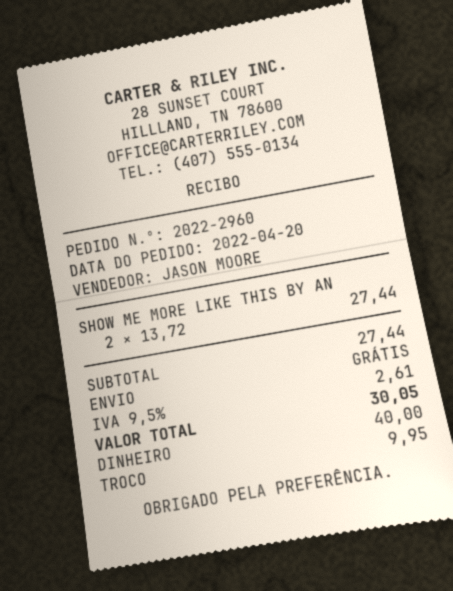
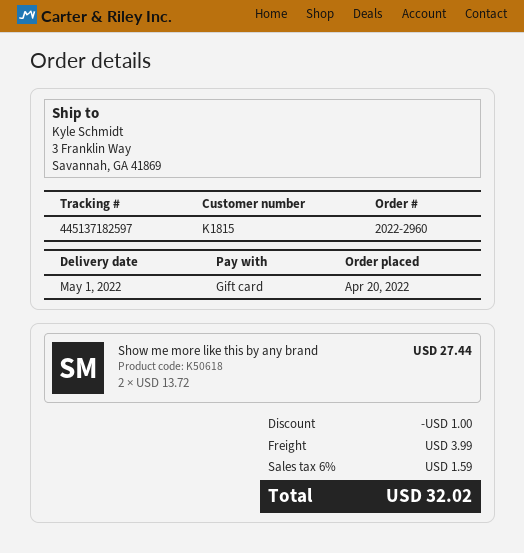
payment method: cash -> gift card
discount: none -> 1.00
shipping: 0.00 -> 3.99
tax: 9.5% = 2.61 -> 6% = 1.59
total: 30.05 -> 32.02

